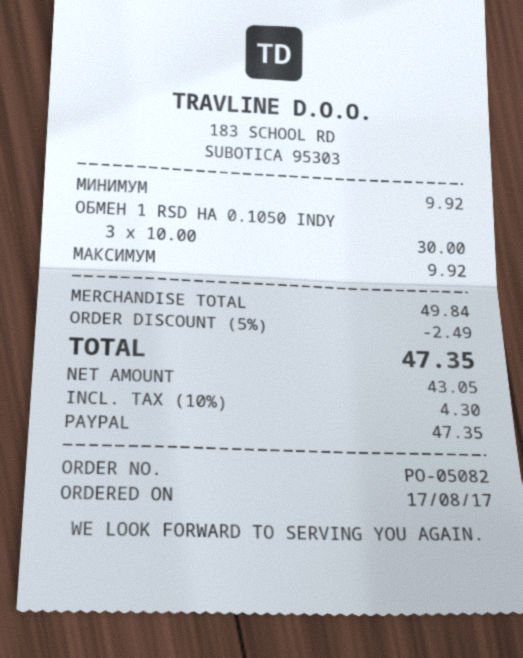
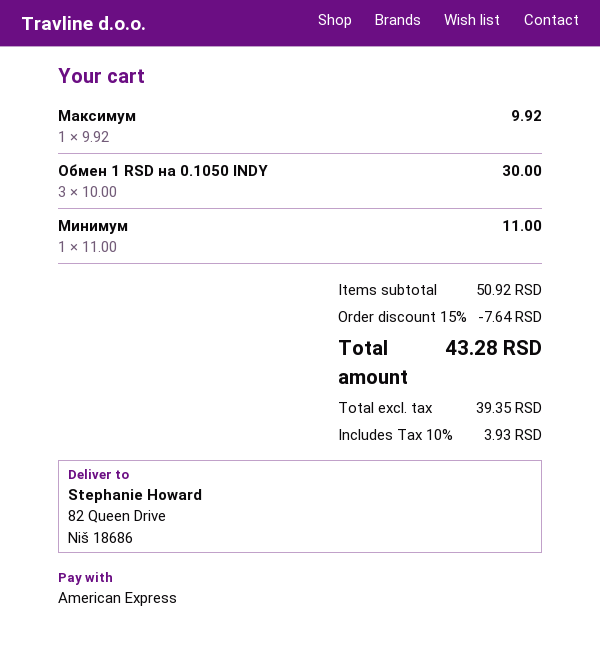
payment method: PayPal -> American Express
МИНИМУМ: 1 x 9.92 = 9.92 -> 1 x 11.00 = 11.00
subtotal: 49.84 -> 50.92
discount: 5% = 2.49 -> 15% = 7.64
net: 43.05 -> 39.35
tax: 10% = 4.30 -> 10% = 3.93
total: 47.35 -> 43.28

